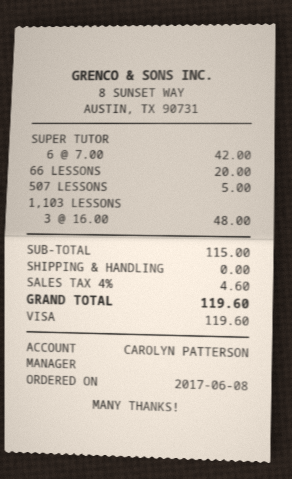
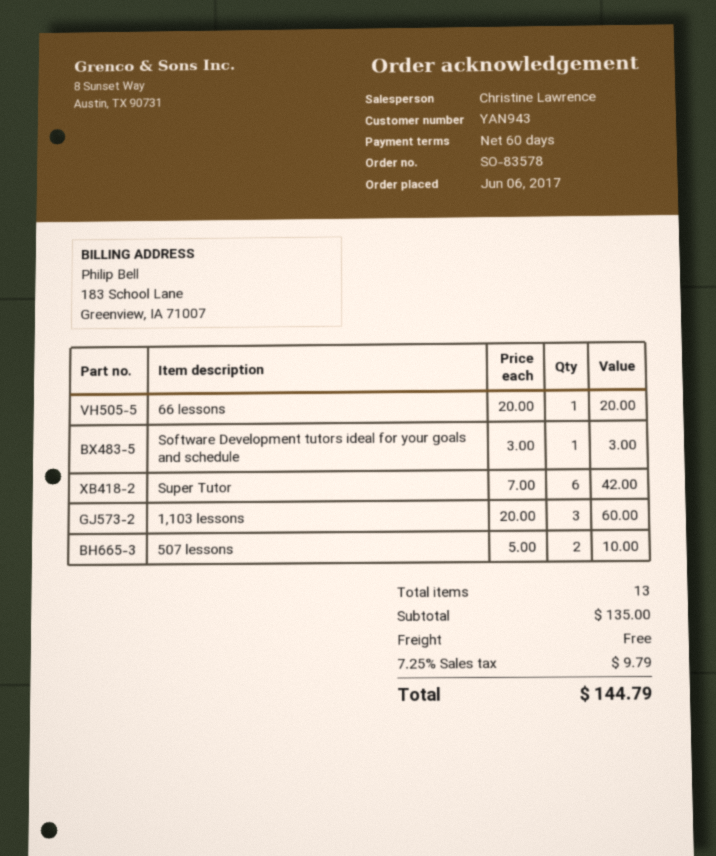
order date: 2017-06-08 -> 2017-06-06
sales rep: CAROLYN PATTERSON -> Christine Lawrence
507 LESSONS: 1 x 5.00 = 5.00 -> 2 x 5.00 = 10.00
1,103 LESSONS: 3 x 16.00 = 48.00 -> 3 x 20.00 = 60.00
Software Development tutors ideal for your goals and schedule: none -> 1 x 3.00 = 3.00
subtotal: 115.00 -> 135.00
tax: 4% = 4.60 -> 7.25% = 9.79
total: 119.60 -> 144.79

